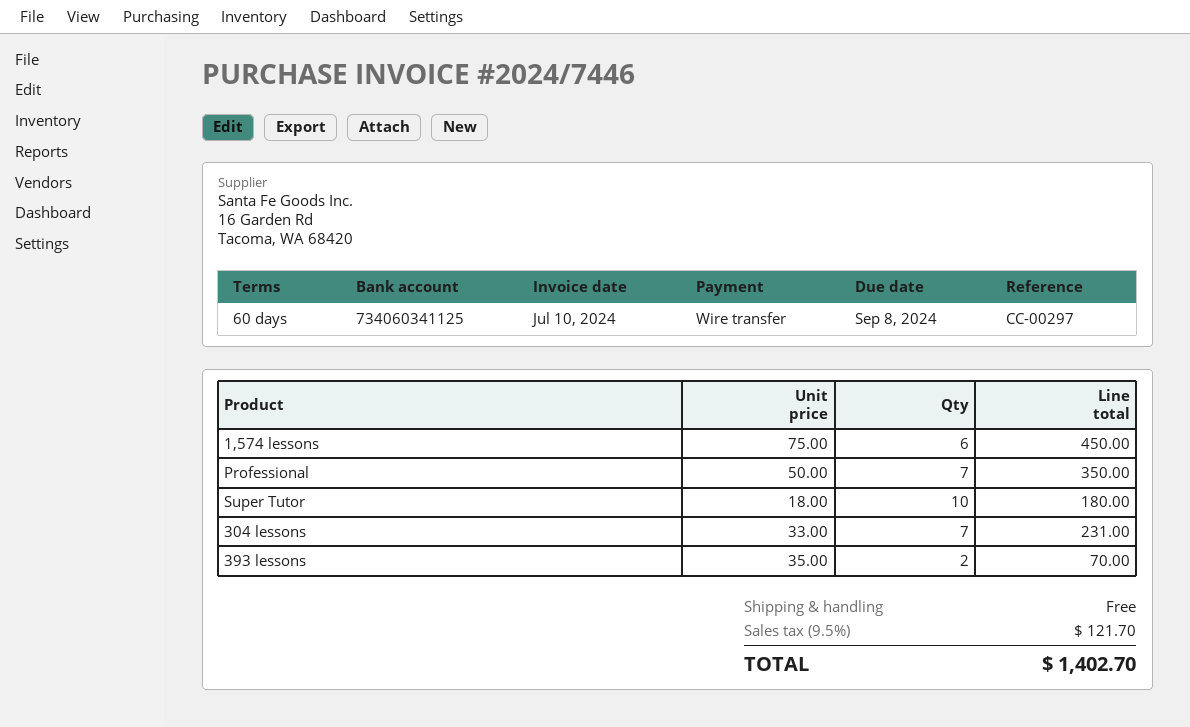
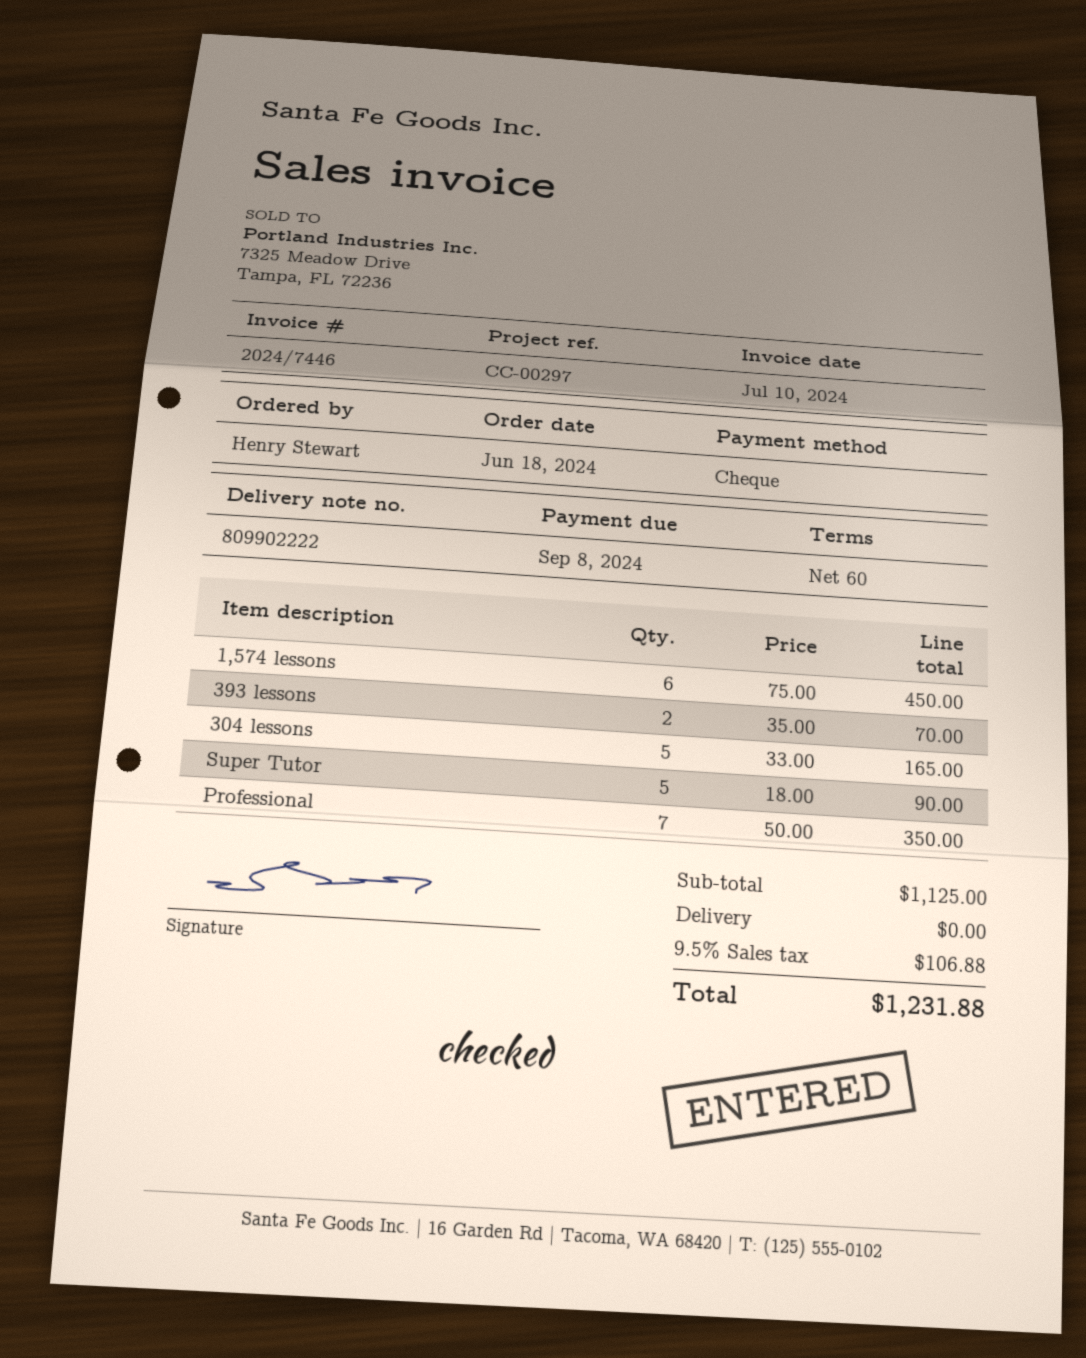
payment method: bank transfer -> cheque
Super Tutor: 10 x 18.00 = 180.00 -> 5 x 18.00 = 90.00
304 lessons: 7 x 33.00 = 231.00 -> 5 x 33.00 = 165.00
tax: 9.5% = 121.70 -> 9.5% = 106.88
total: 1402.70 -> 1231.88

